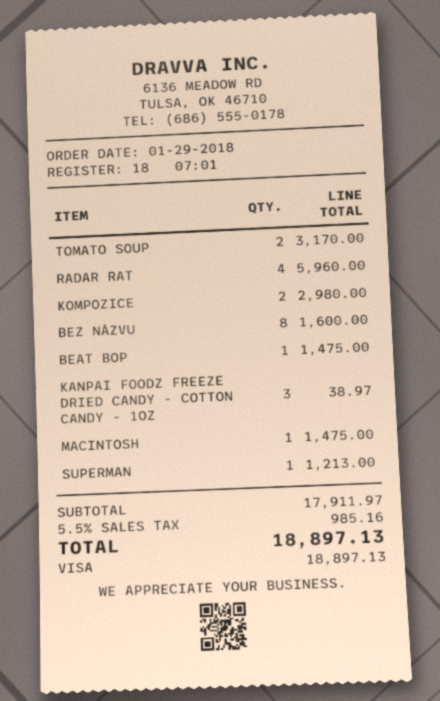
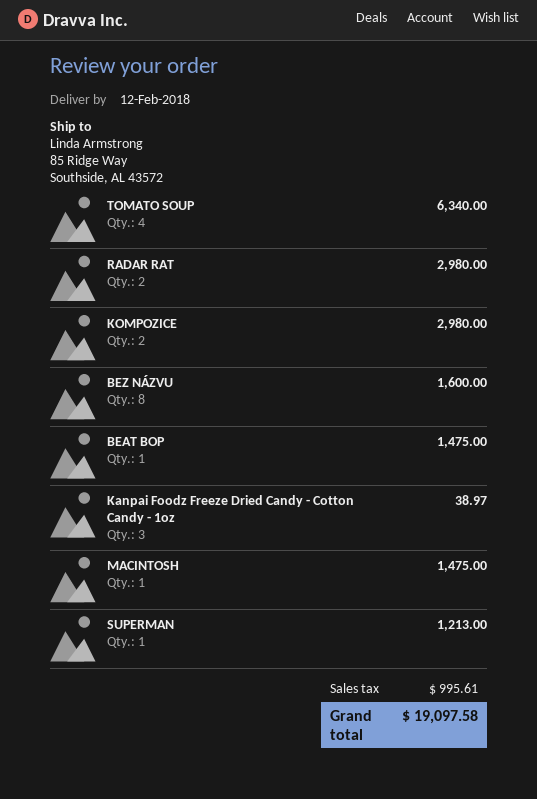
TOMATO SOUP: 2 for 3170.00 -> 4 for 6340.00
RADAR RAT: 4 for 5960.00 -> 2 for 2980.00
tax: 985.16 -> 995.61
total: 18897.13 -> 19097.58

